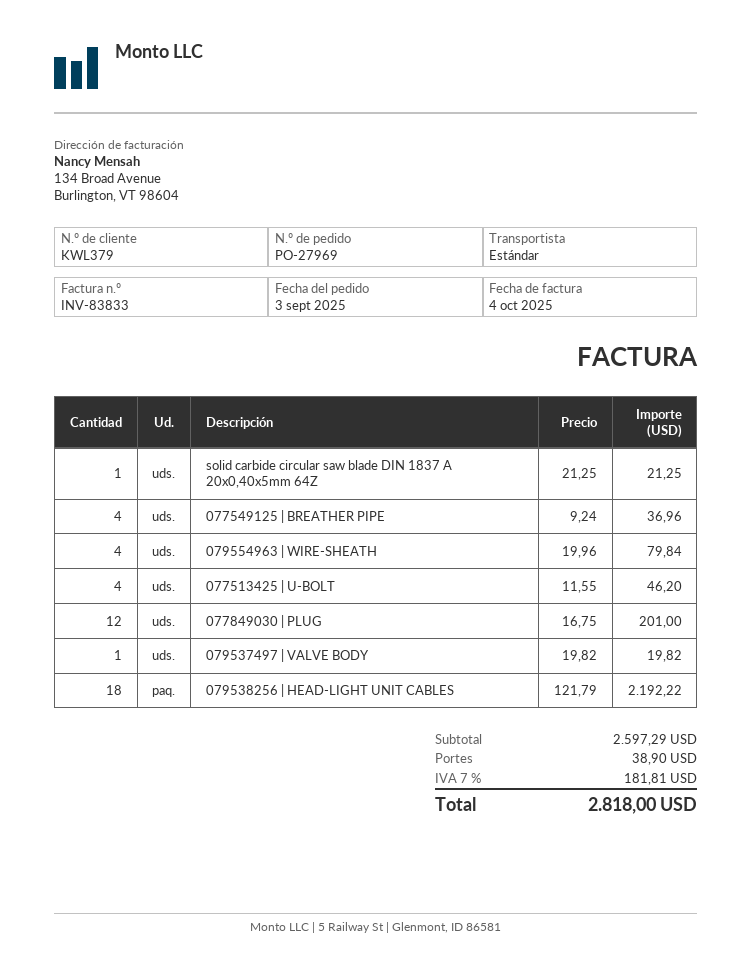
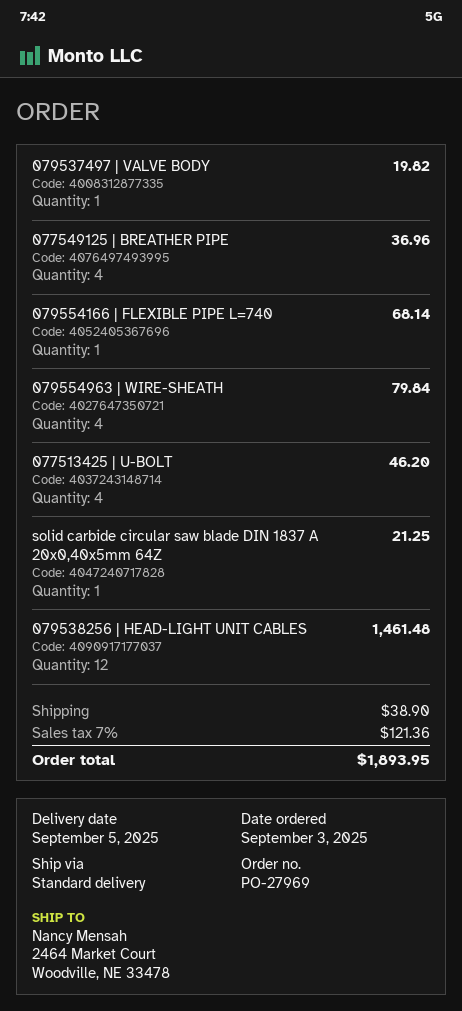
077849030 | PLUG: 12 for 201.00 -> none
079538256 | HEAD-LIGHT UNIT CABLES: 18 for 2192.22 -> 12 for 1461.48
079554166 | FLEXIBLE PIPE L=740: none -> 1 for 68.14
tax: 7% = 181.81 -> 7% = 121.36
total: 2818.00 -> 1893.95

